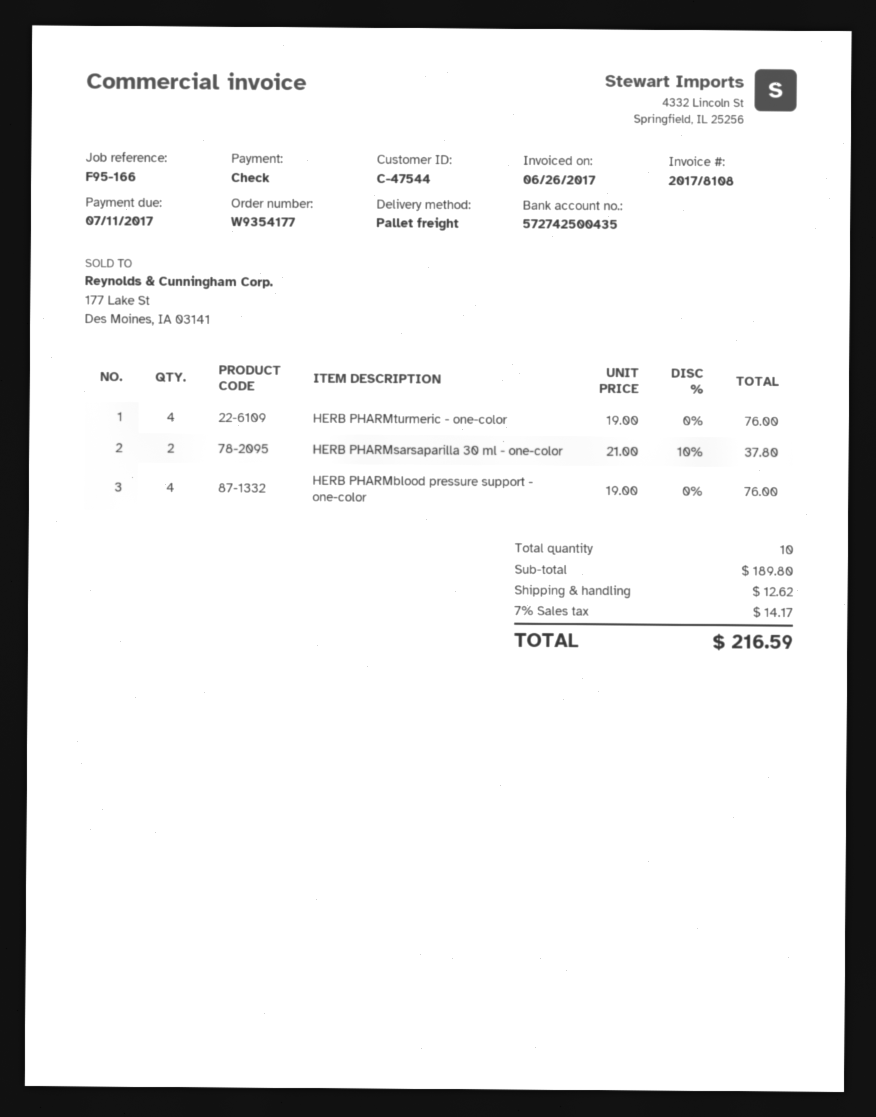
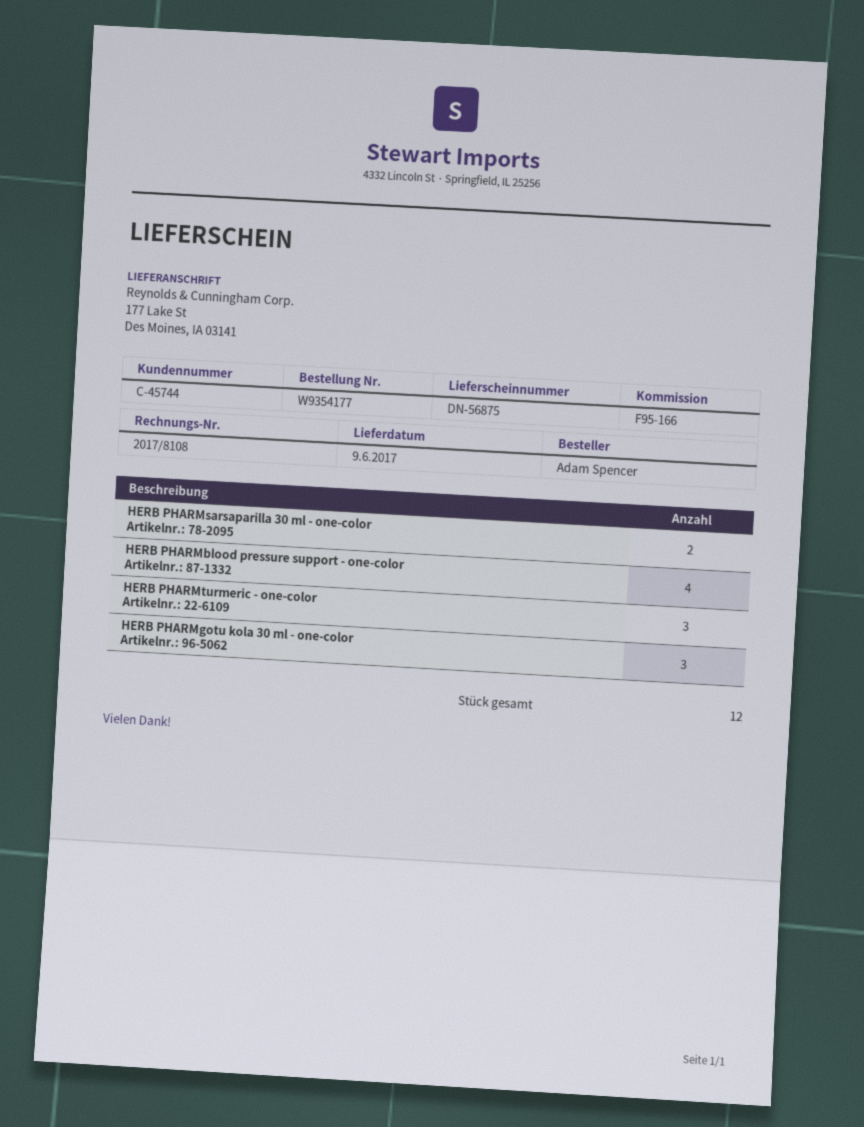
customer number: C-47544 -> C-45744
HERB PHARMturmeric - one-color: 4 -> 3
HERB PHARMgotu kola 30 ml - one-color: none -> 3
total quantity: 10 -> 12

